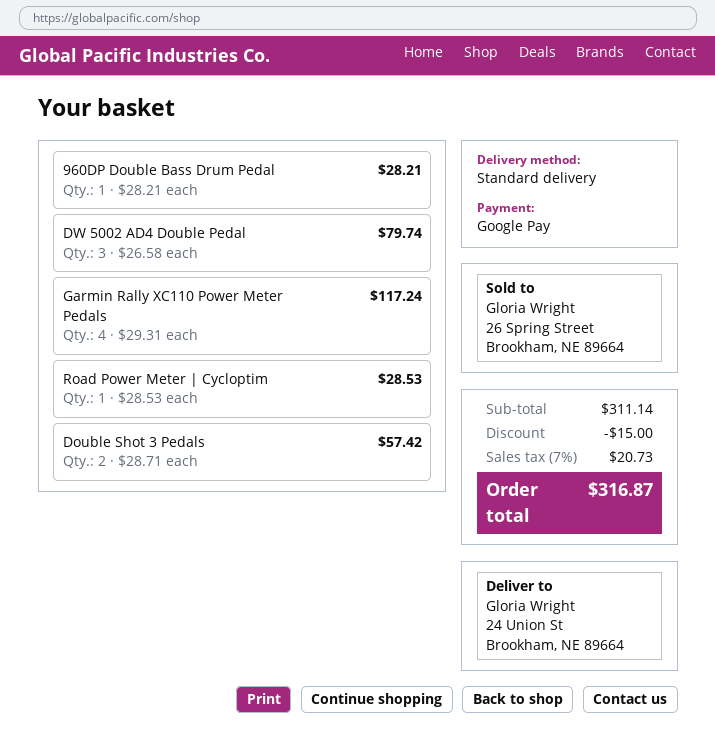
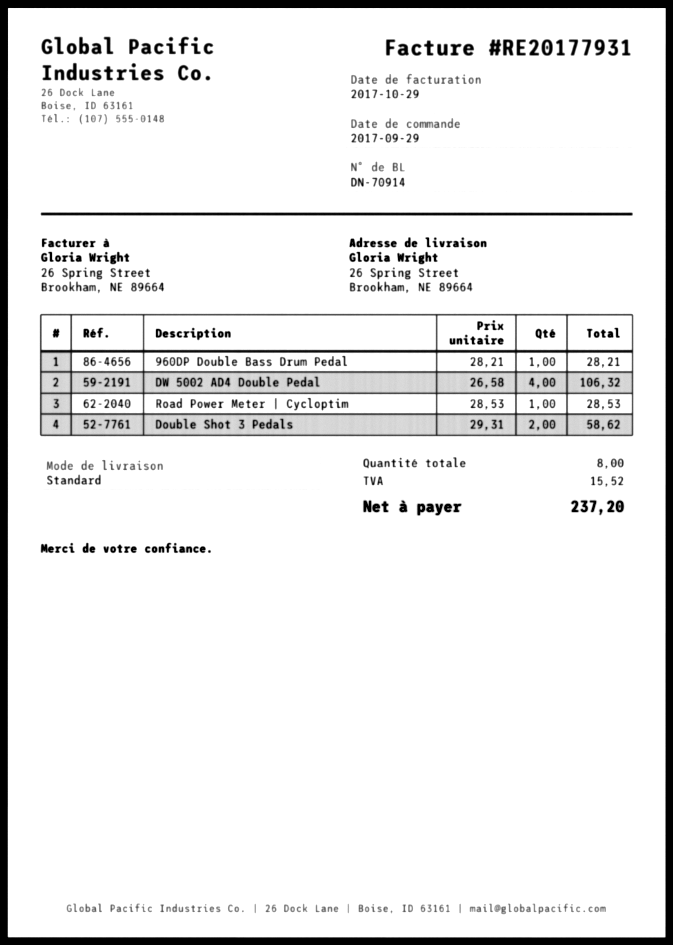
ship to: 24 Union St, Brookham, NE 89664 -> 26 Spring Street, Brookham, NE 89664
DW 5002 AD4 Double Pedal: 3 x 26.58 = 79.74 -> 4 x 26.58 = 106.32
Garmin Rally XC110 Power Meter Pedals: 4 x 29.31 = 117.24 -> none
Double Shot 3 Pedals: 2 x 28.71 = 57.42 -> 2 x 29.31 = 58.62
discount: 15.00 -> none
tax: 20.73 -> 15.52
total: 316.87 -> 237.20

